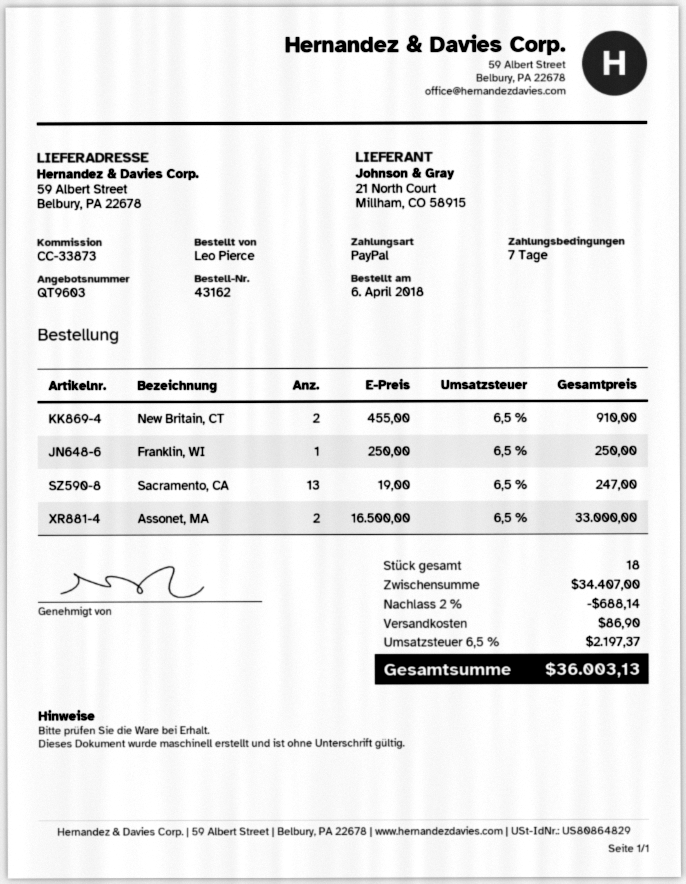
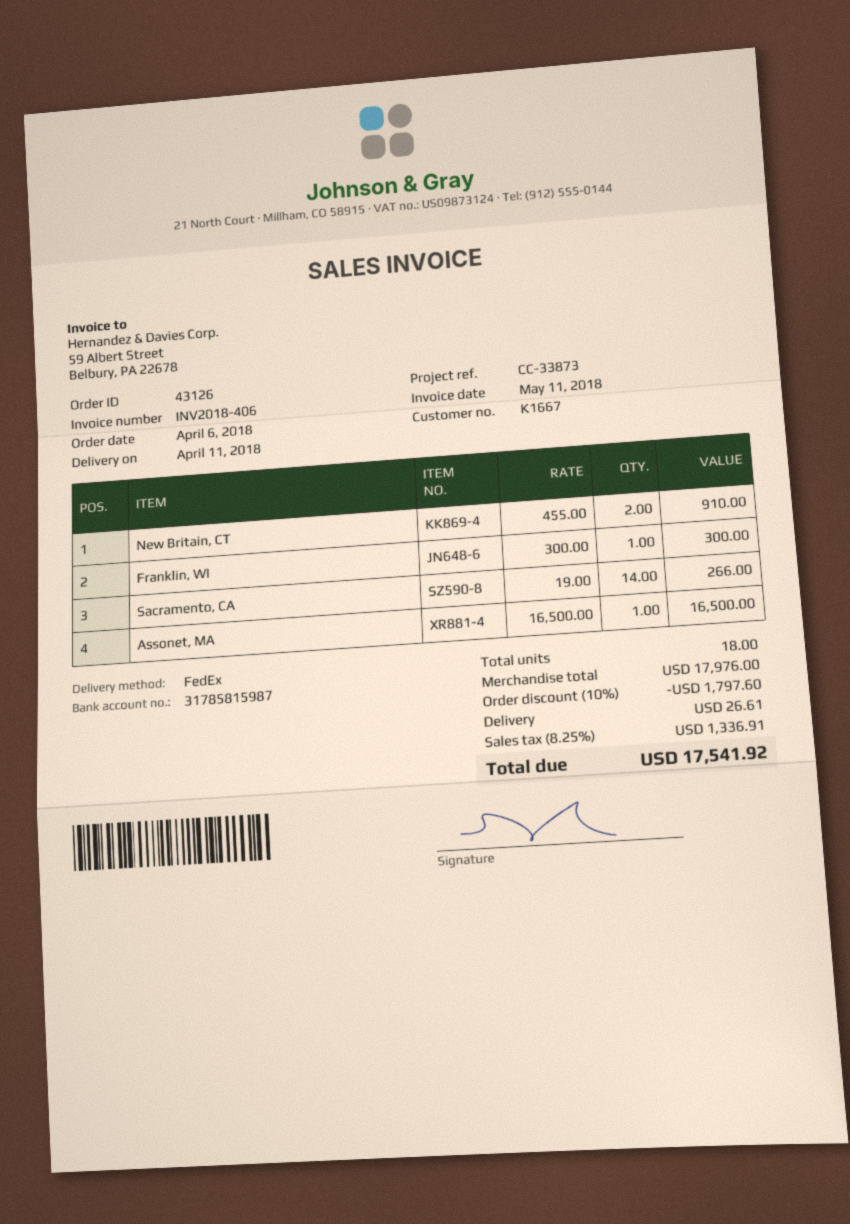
order number: 43162 -> 43126
Franklin, WI: 1 x 250.00 = 250.00 -> 1 x 300.00 = 300.00
Sacramento, CA: 13 x 19.00 = 247.00 -> 14 x 19.00 = 266.00
Assonet, MA: 2 x 16500.00 = 33000.00 -> 1 x 16500.00 = 16500.00
subtotal: 34407.00 -> 17976.00
discount: 2% = 688.14 -> 10% = 1797.60
shipping: 86.90 -> 26.61
tax: 6.5% = 2197.37 -> 8.25% = 1336.91
total: 36003.13 -> 17541.92

